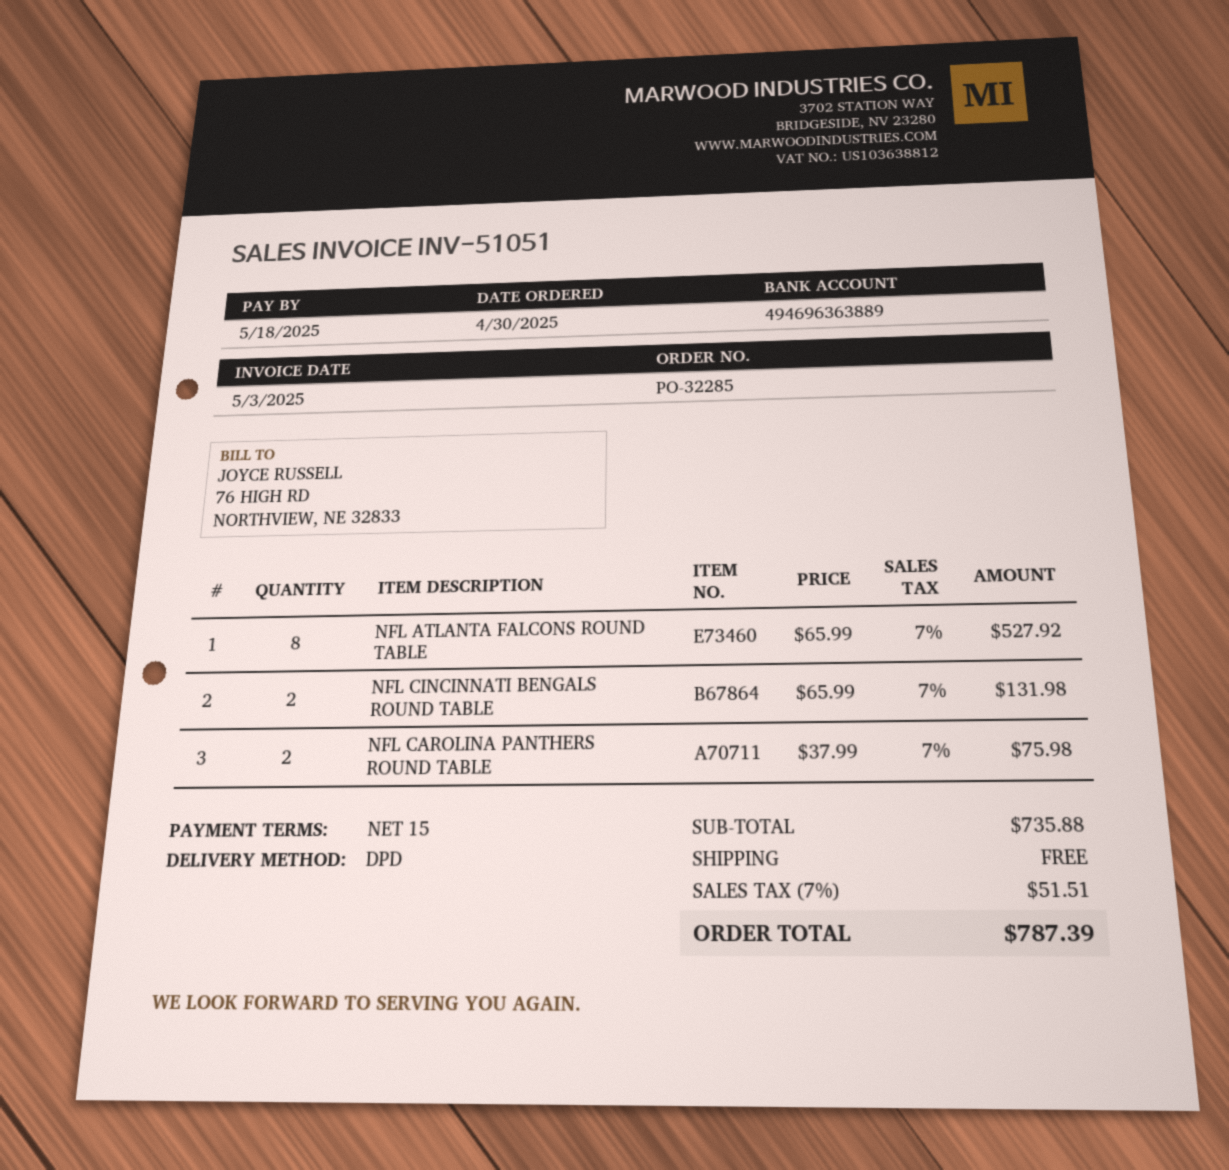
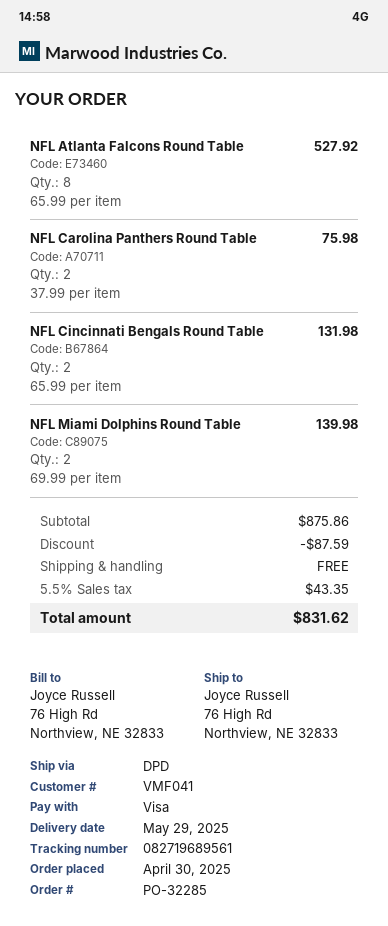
NFL Miami Dolphins Round Table: none -> 2 x 69.99 = 139.98
subtotal: 735.88 -> 875.86
discount: none -> 87.59
tax: 7% = 51.51 -> 5.5% = 43.35
total: 787.39 -> 831.62

